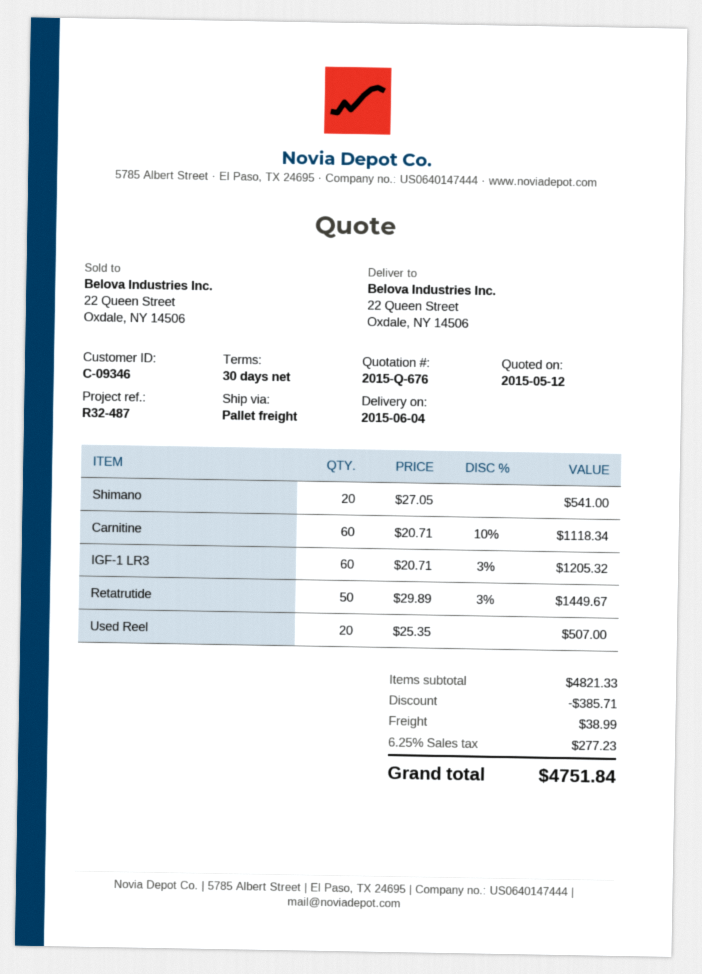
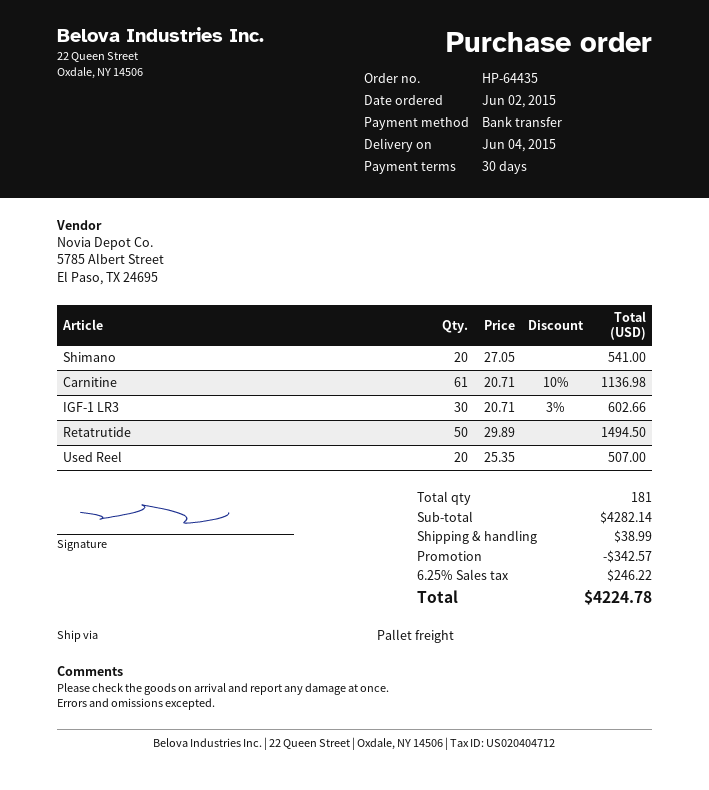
Carnitine: 60 x 20.71 - 10% = 1118.34 -> 61 x 20.71 - 10% = 1136.98
IGF-1 LR3: 60 x 20.71 - 3% = 1205.32 -> 30 x 20.71 - 3% = 602.66
Retatrutide: 50 x 29.89 - 3% = 1449.67 -> 50 x 29.89 = 1494.50
subtotal: 4821.33 -> 4282.14
discount: 385.71 -> 342.57
tax: 6.25% = 277.23 -> 6.25% = 246.22
total: 4751.84 -> 4224.78

